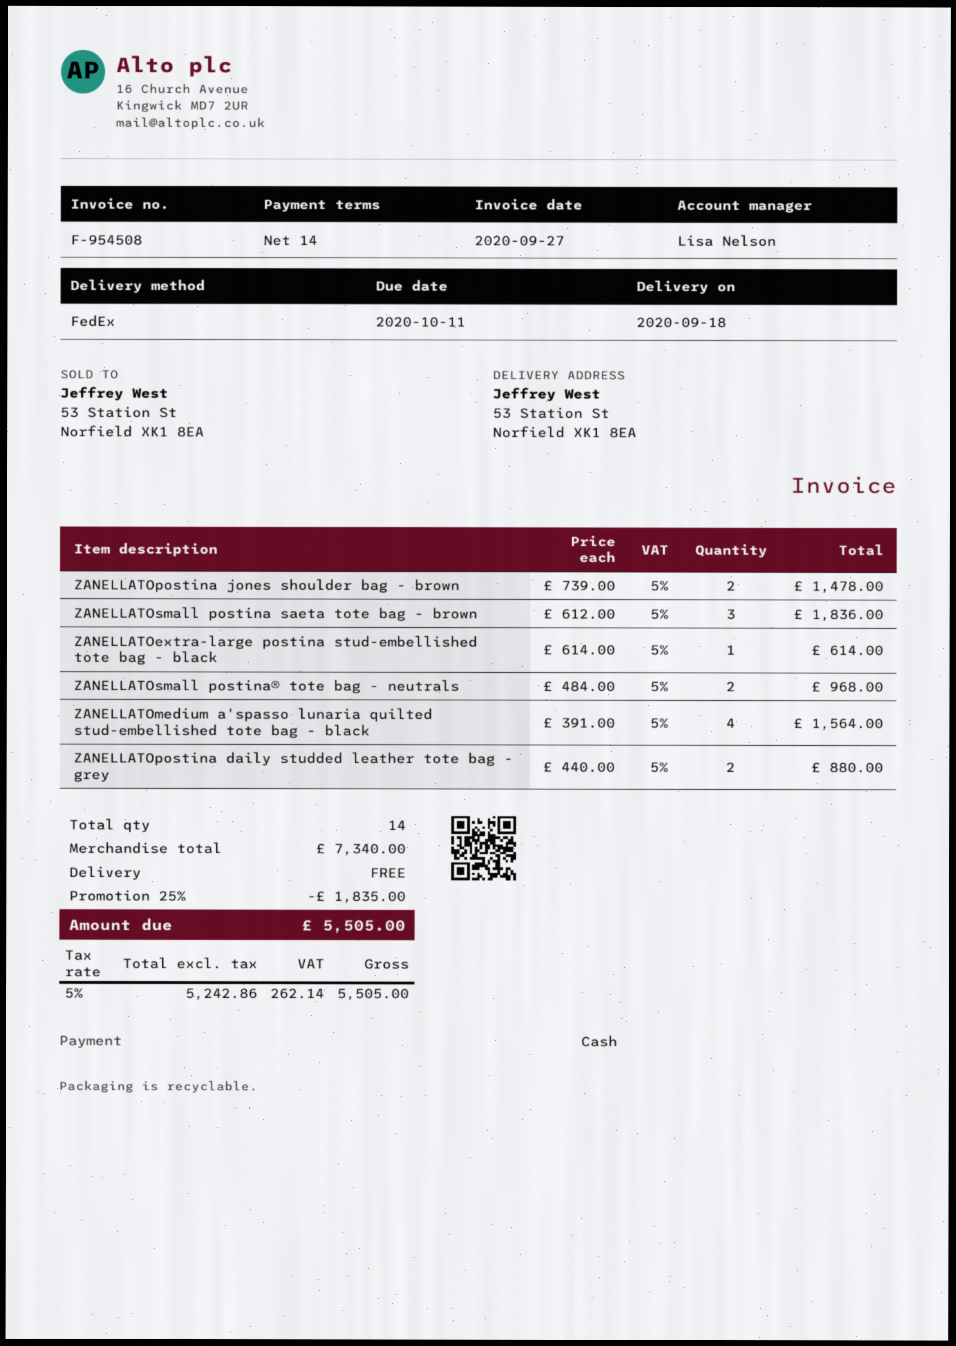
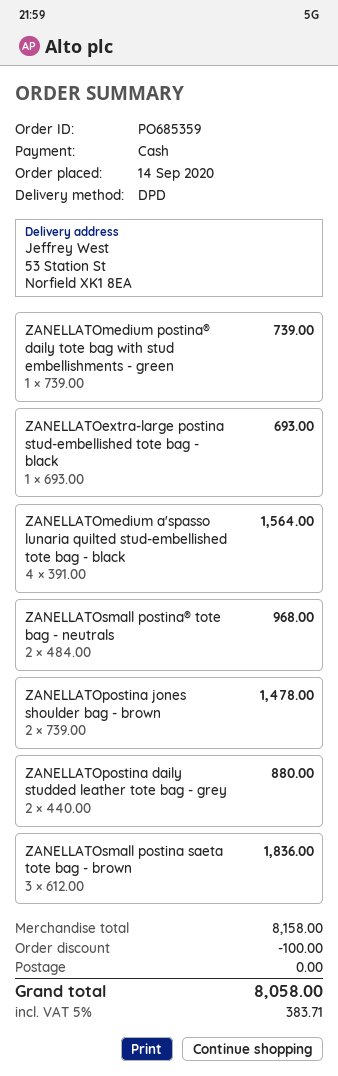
shipping method: FedEx -> DPD
ZANELLATOextra-large postina stud-embellished tote bag - black: 1 x 614.00 = 614.00 -> 1 x 693.00 = 693.00
ZANELLATOmedium postina® daily tote bag with stud embellishments - green: none -> 1 x 739.00 = 739.00
subtotal: 7340.00 -> 8158.00
discount: 1835.00 -> 100.00
tax: 5% = 262.14 -> 5% = 383.71
total: 5505.00 -> 8058.00

